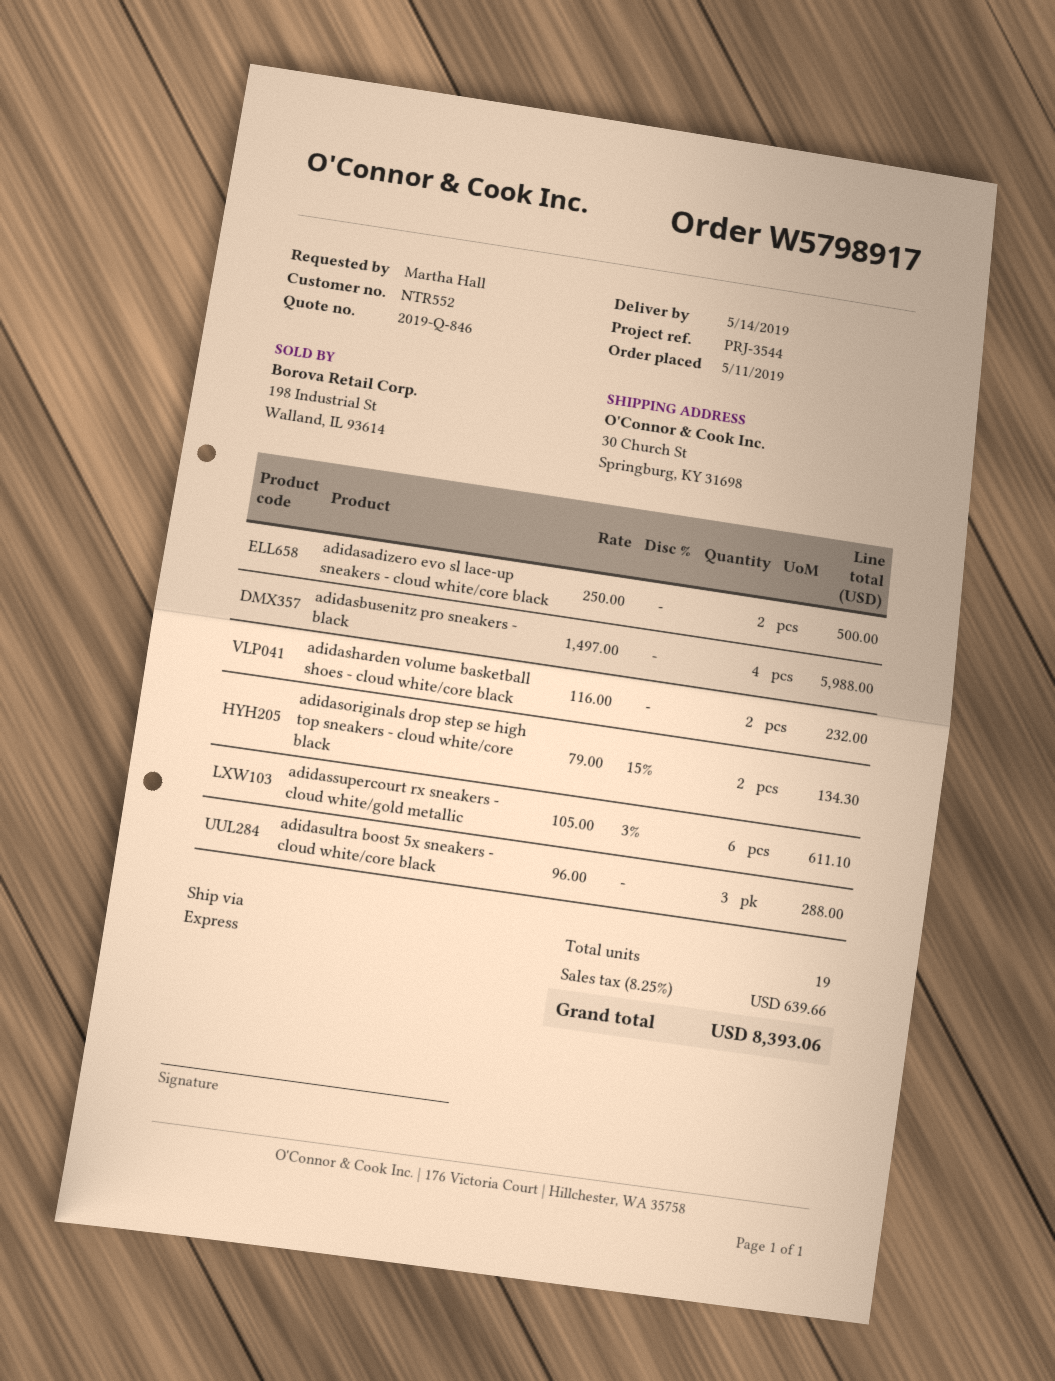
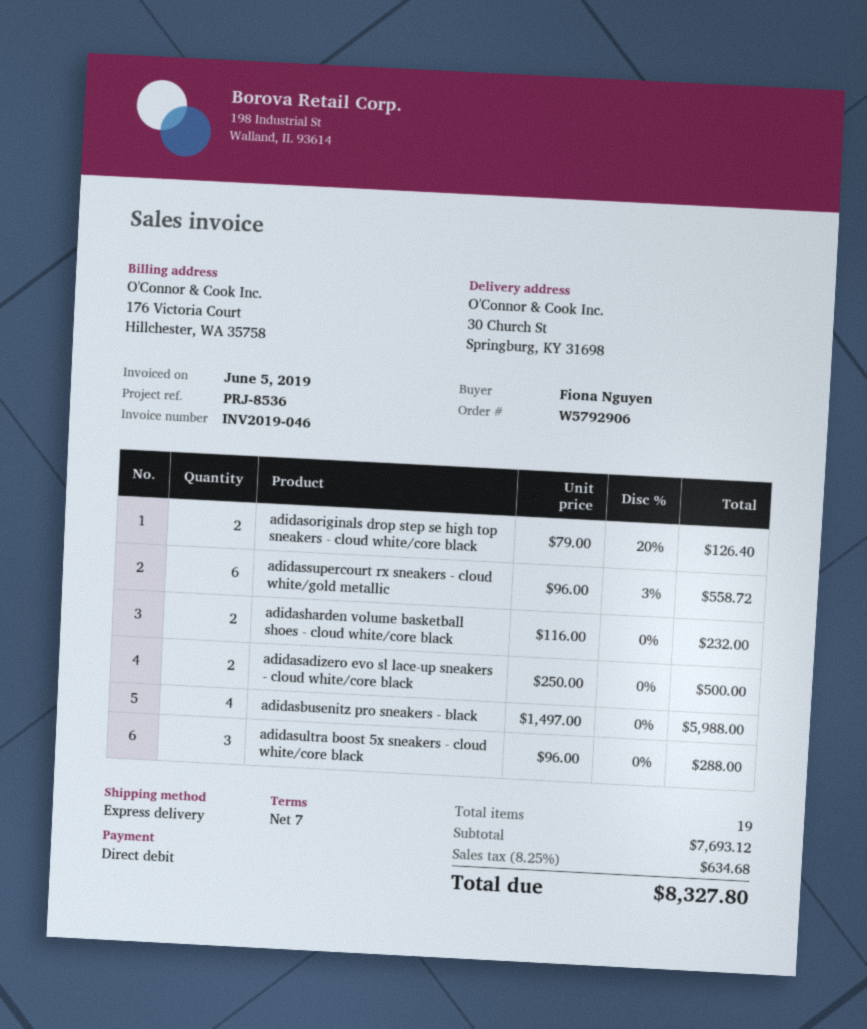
order number: W5798917 -> W5792906
reference: PRJ-3544 -> PRJ-8536
ordered by: Martha Hall -> Fiona Nguyen
adidasoriginals drop step se high top sneakers - cloud white/core black: 2 x 79.00 - 15% = 134.30 -> 2 x 79.00 - 20% = 126.40
adidassupercourt rx sneakers - cloud white/gold metallic: 6 x 105.00 - 3% = 611.10 -> 6 x 96.00 - 3% = 558.72
tax: 8.25% = 639.66 -> 8.25% = 634.68
total: 8393.06 -> 8327.80

